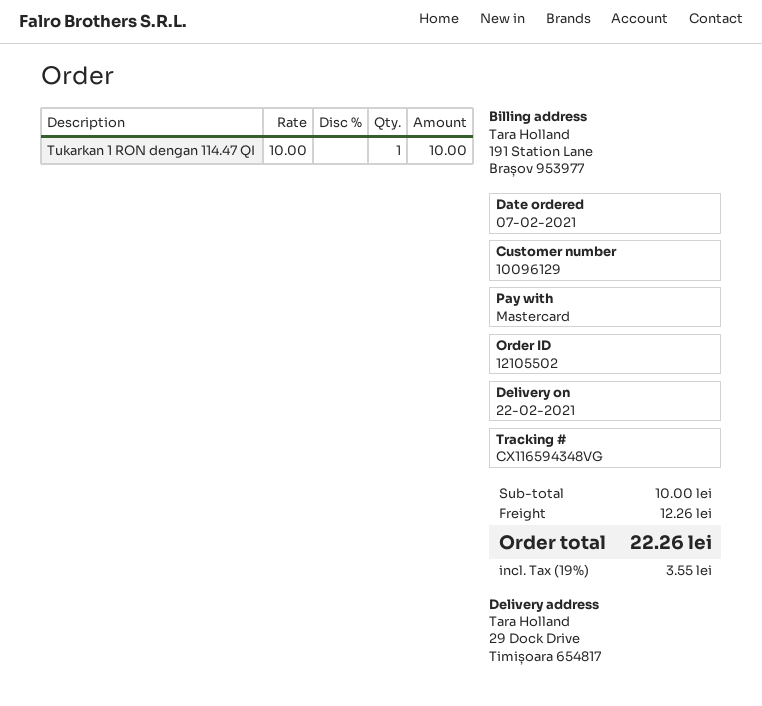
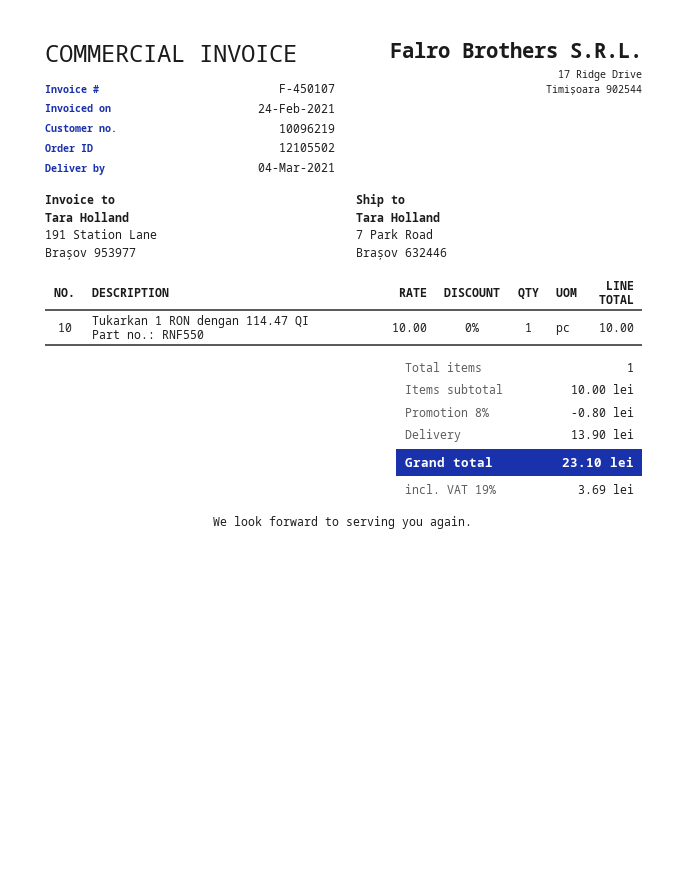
delivery date: 2021-02-22 -> 2021-03-04
customer number: 10096129 -> 10096219
ship to: 29 Dock Drive, Timișoara 654817 -> 7 Park Road, Brașov 632446
discount: none -> 8% = 0.80
shipping: 12.26 -> 13.90
tax: 19% = 3.55 -> 19% = 3.69
total: 22.26 -> 23.10

